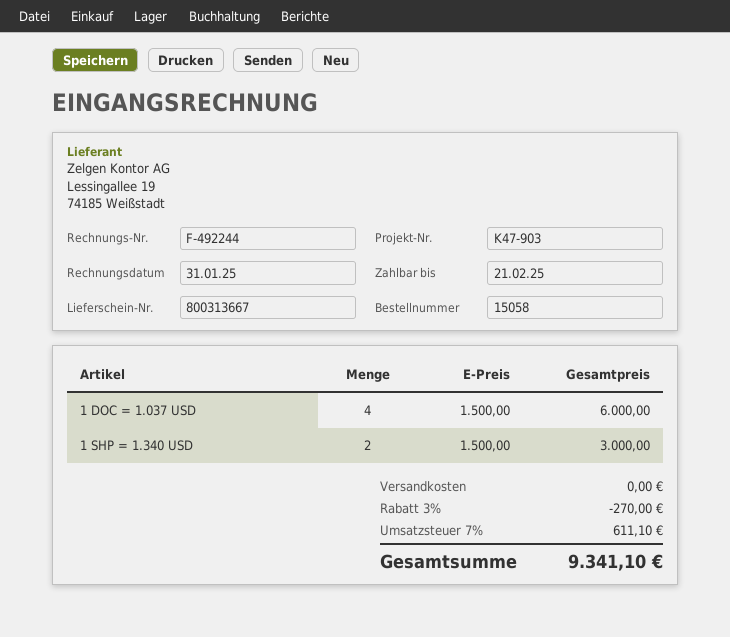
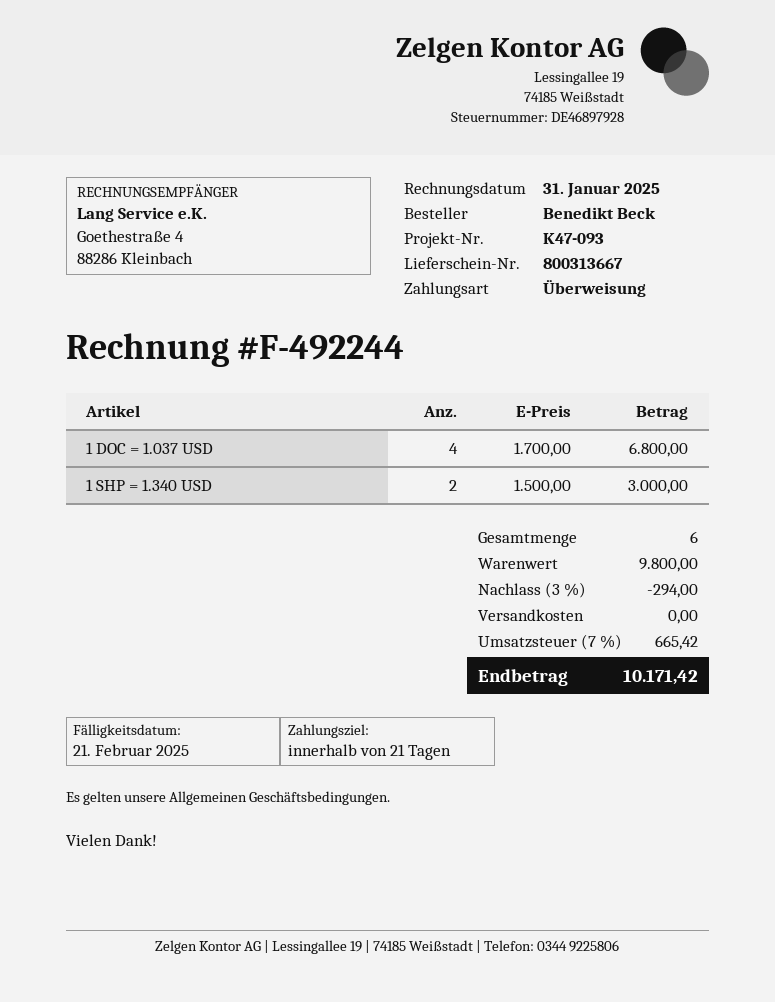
reference: K47-903 -> K47-093
1 DOC = 1.037 USD: 4 x 1500.00 = 6000.00 -> 4 x 1700.00 = 6800.00
discount: 3% = 270.00 -> 3% = 294.00
tax: 7% = 611.10 -> 7% = 665.42
total: 9341.10 -> 10171.42

